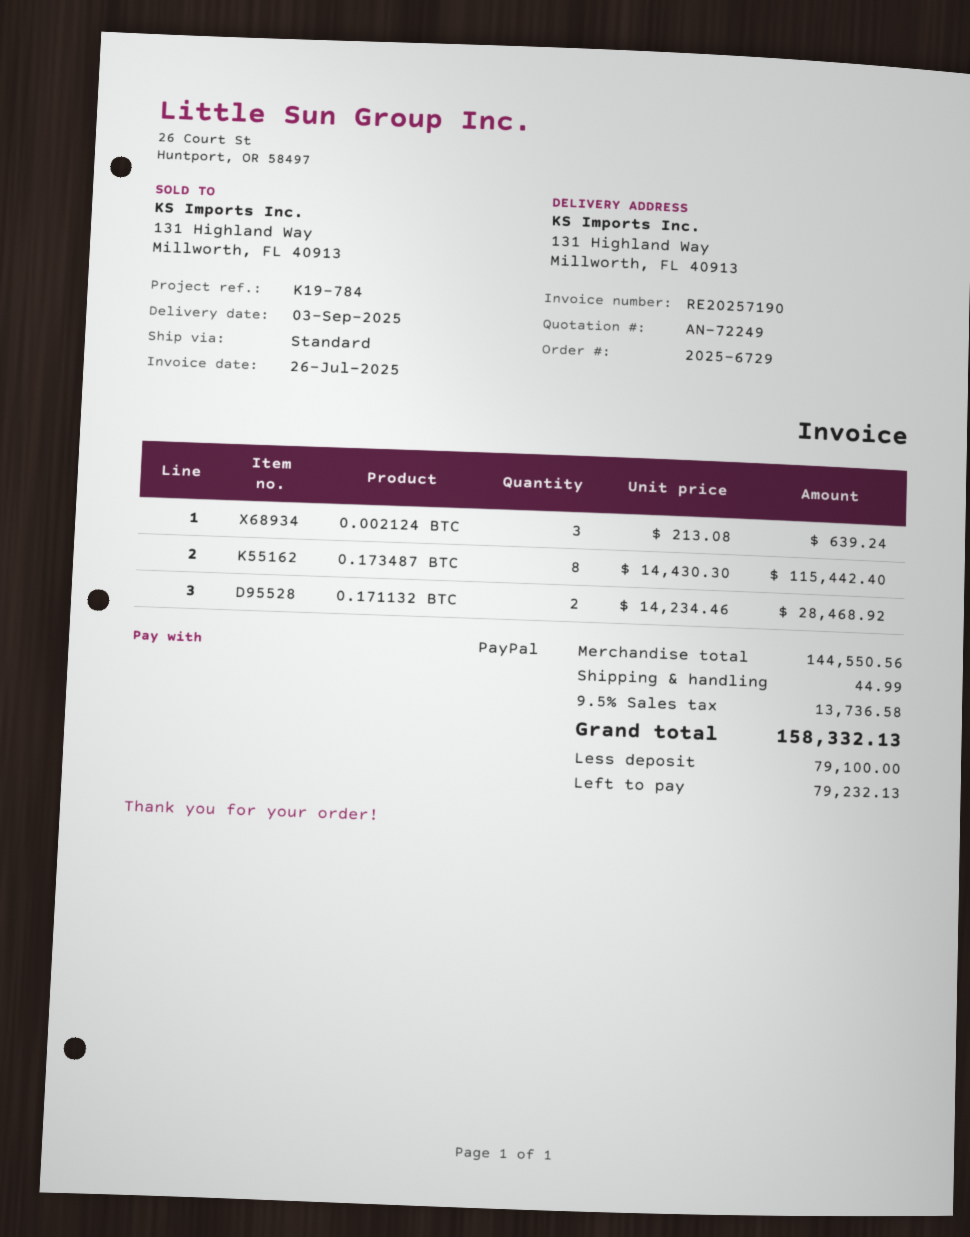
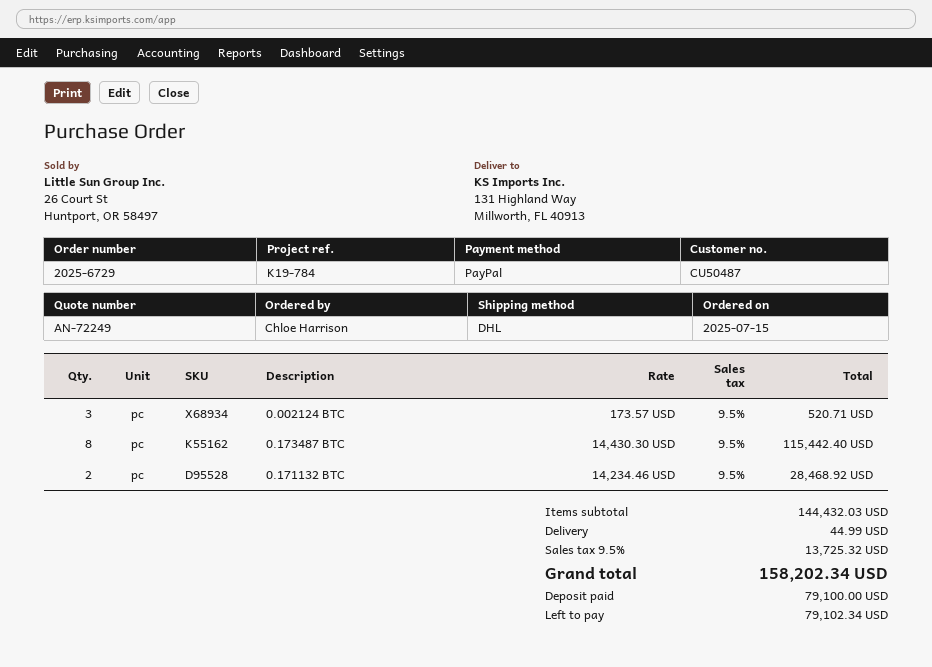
shipping method: standard -> DHL
0.002124 BTC: 3 x 213.08 = 639.24 -> 3 x 173.57 = 520.71
subtotal: 144550.56 -> 144432.03
tax: 9.5% = 13736.58 -> 9.5% = 13725.32
total: 158332.13 -> 158202.34
balance: 79232.13 -> 79102.34

